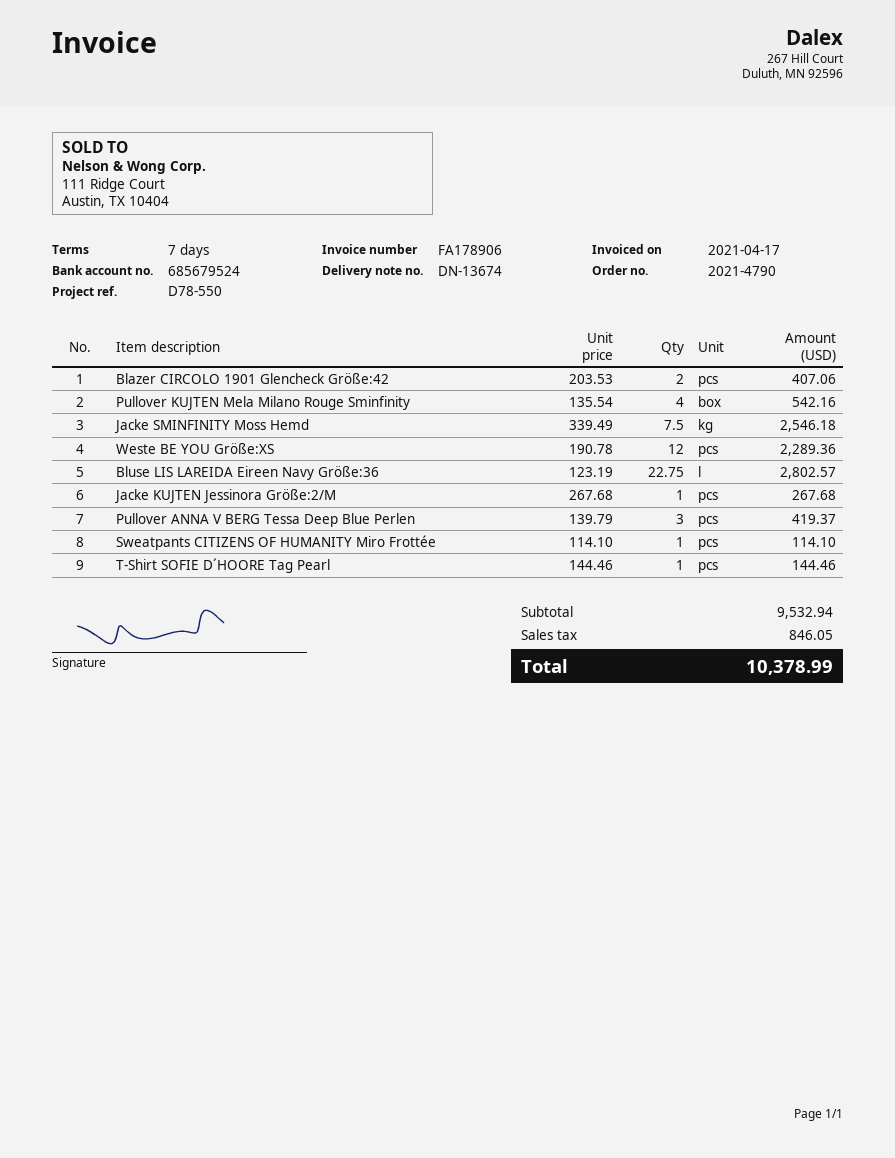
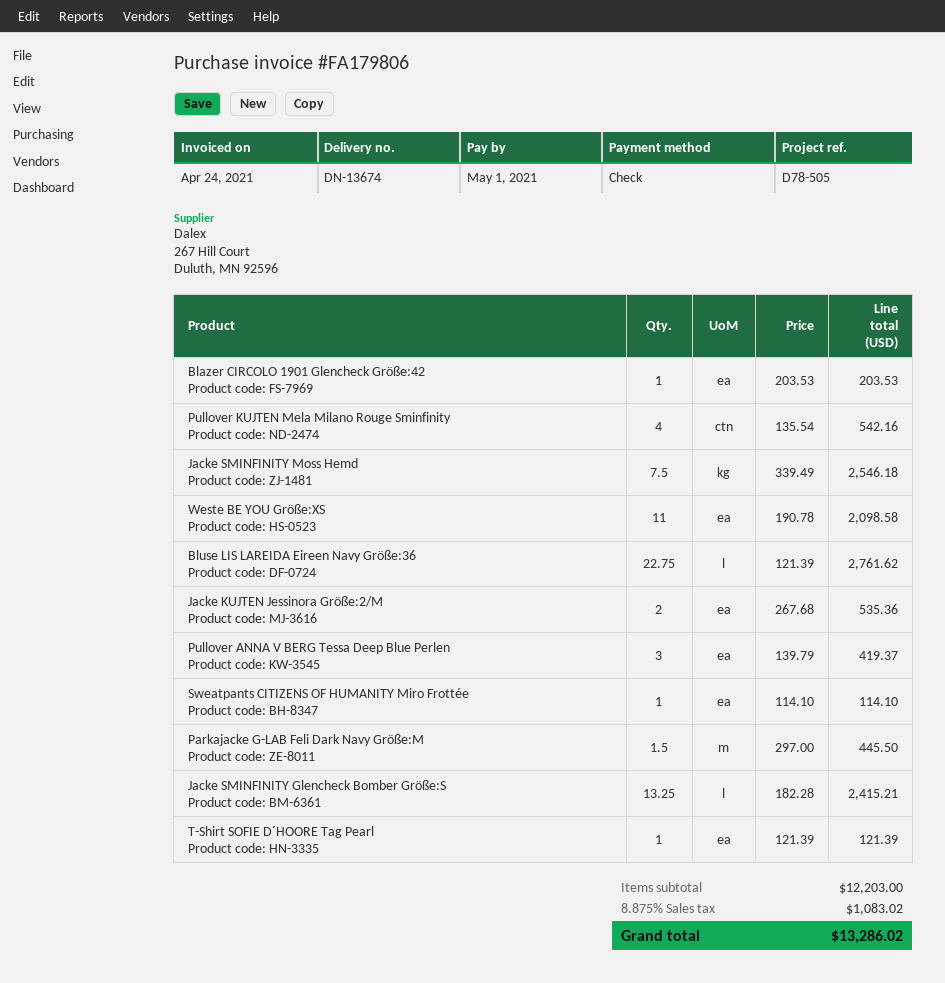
invoice number: FA178906 -> FA179806
invoice date: 2021-04-17 -> 2021-04-24
reference: D78-550 -> D78-505
Blazer CIRCOLO 1901 Glencheck Größe:42: 2 x 203.53 = 407.06 -> 1 x 203.53 = 203.53
Weste BE YOU Größe:XS: 12 x 190.78 = 2289.36 -> 11 x 190.78 = 2098.58
Bluse LIS LAREIDA Eireen Navy Größe:36: 22.75 x 123.19 = 2802.57 -> 22.75 x 121.39 = 2761.62
Jacke KUJTEN Jessinora Größe:2/M: 1 x 267.68 = 267.68 -> 2 x 267.68 = 535.36
T-Shirt SOFIE D´HOORE Tag Pearl: 1 x 144.46 = 144.46 -> 1 x 121.39 = 121.39
Parkajacke G-LAB Feli Dark Navy Größe:M: none -> 1.5 x 297.00 = 445.50
Jacke SMINFINITY Glencheck Bomber Größe:S: none -> 13.25 x 182.28 = 2415.21
subtotal: 9532.94 -> 12203.00
tax: 846.05 -> 1083.02
total: 10378.99 -> 13286.02

